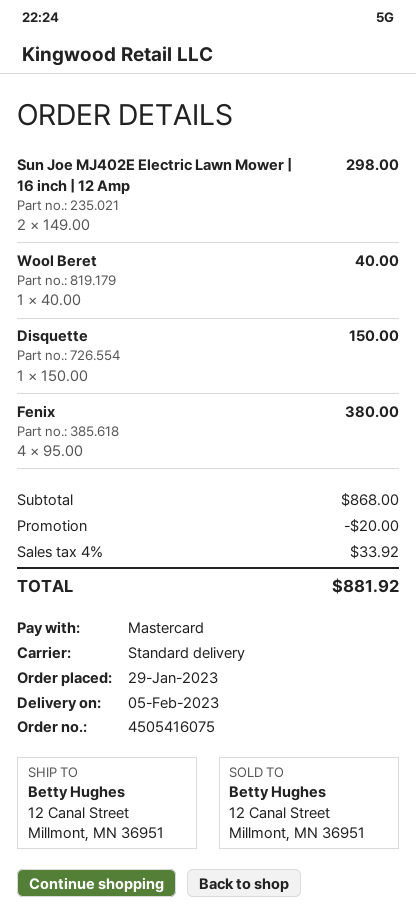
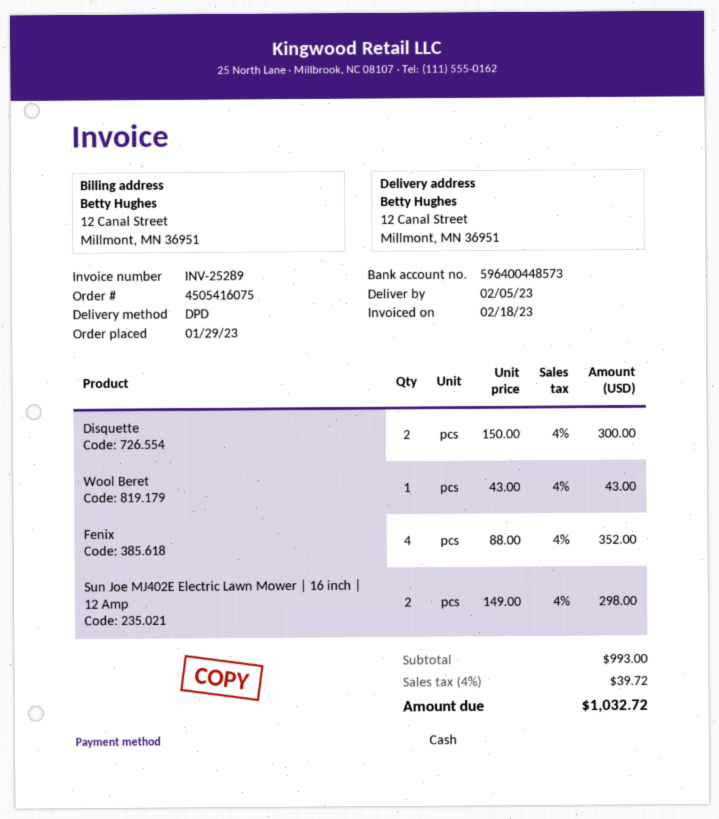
payment method: Mastercard -> cash
shipping method: standard -> DPD
Wool Beret: 1 x 40.00 = 40.00 -> 1 x 43.00 = 43.00
Disquette: 1 x 150.00 = 150.00 -> 2 x 150.00 = 300.00
Fenix: 4 x 95.00 = 380.00 -> 4 x 88.00 = 352.00
subtotal: 868.00 -> 993.00
discount: 20.00 -> none
tax: 4% = 33.92 -> 4% = 39.72
total: 881.92 -> 1032.72

